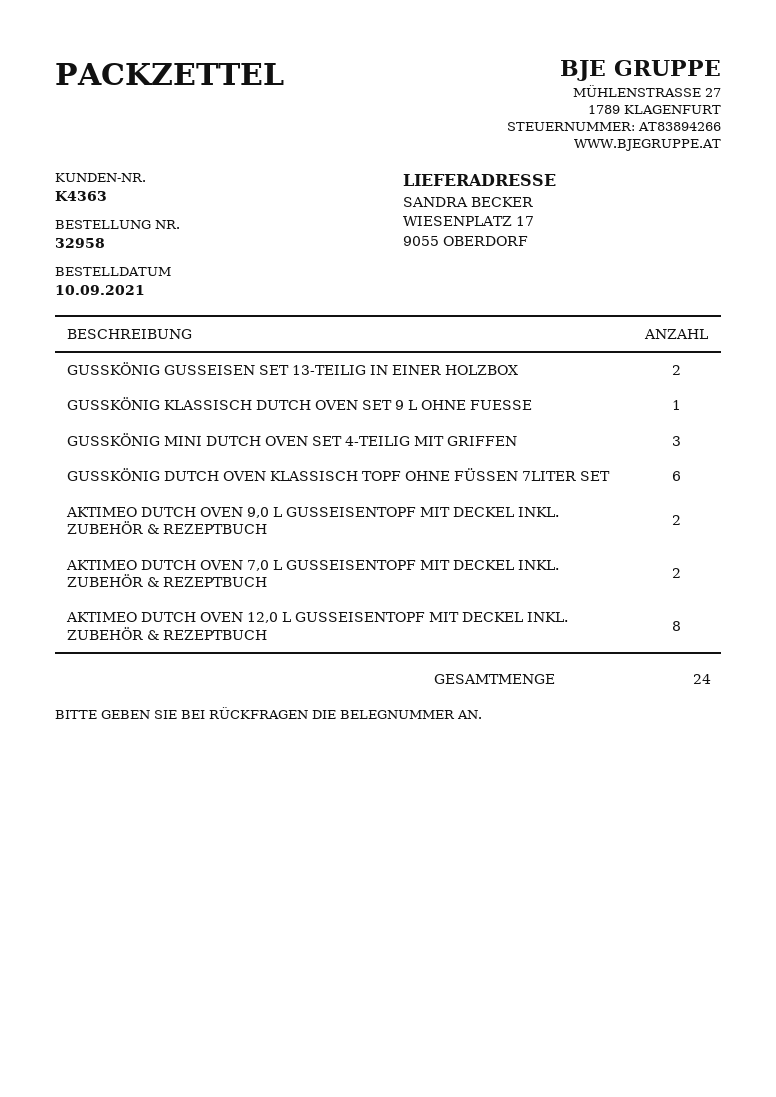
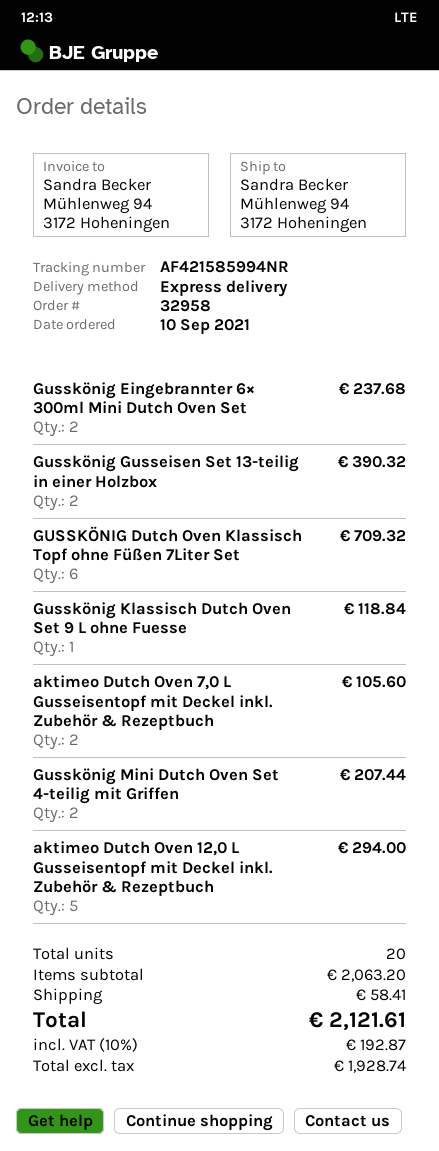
ship to: WIESENPLATZ 17, 9055 OBERDORF -> Mühlenweg 94, 3172 Hoheningen
GUSSKÖNIG MINI DUTCH OVEN SET 4-TEILIG MIT GRIFFEN: 3 -> 2
AKTIMEO DUTCH OVEN 9,0 L GUSSEISENTOPF MIT DECKEL INKL. ZUBEHÖR & REZEPTBUCH: 2 -> none
AKTIMEO DUTCH OVEN 12,0 L GUSSEISENTOPF MIT DECKEL INKL. ZUBEHÖR & REZEPTBUCH: 8 -> 5
Gusskönig Eingebrannter 6× 300ml Mini Dutch Oven Set: none -> 2
total quantity: 24 -> 20

